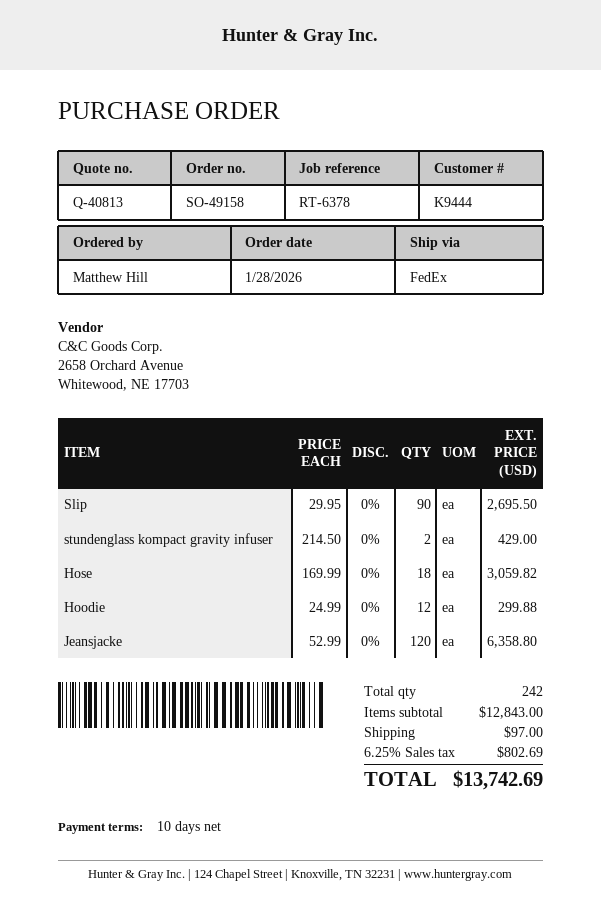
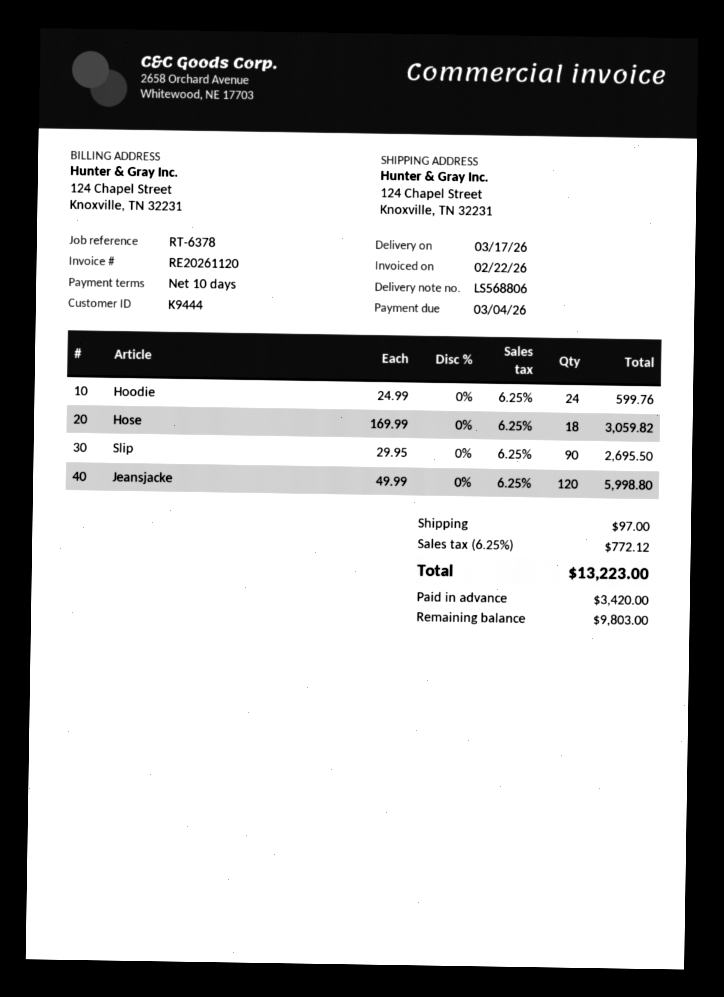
stundenglass kompact gravity infuser: 2 x 214.50 = 429.00 -> none
Hoodie: 12 x 24.99 = 299.88 -> 24 x 24.99 = 599.76
Jeansjacke: 120 x 52.99 = 6358.80 -> 120 x 49.99 = 5998.80
tax: 6.25% = 802.69 -> 6.25% = 772.12
total: 13742.69 -> 13223.00

